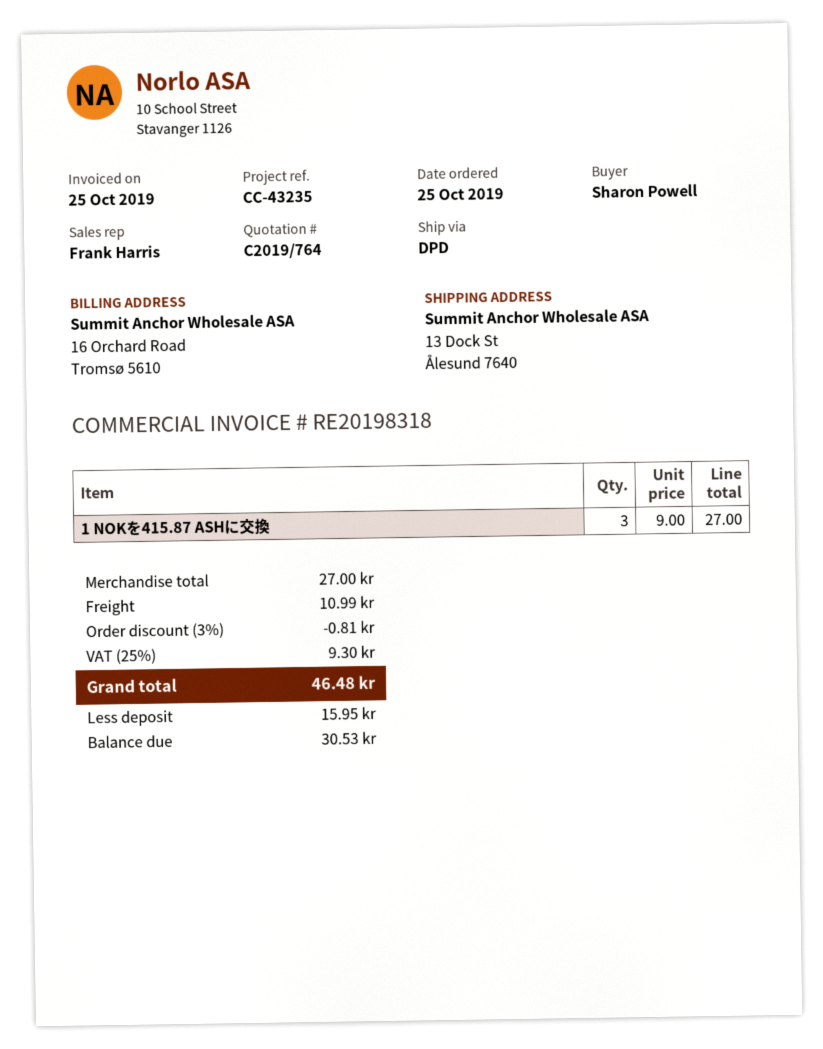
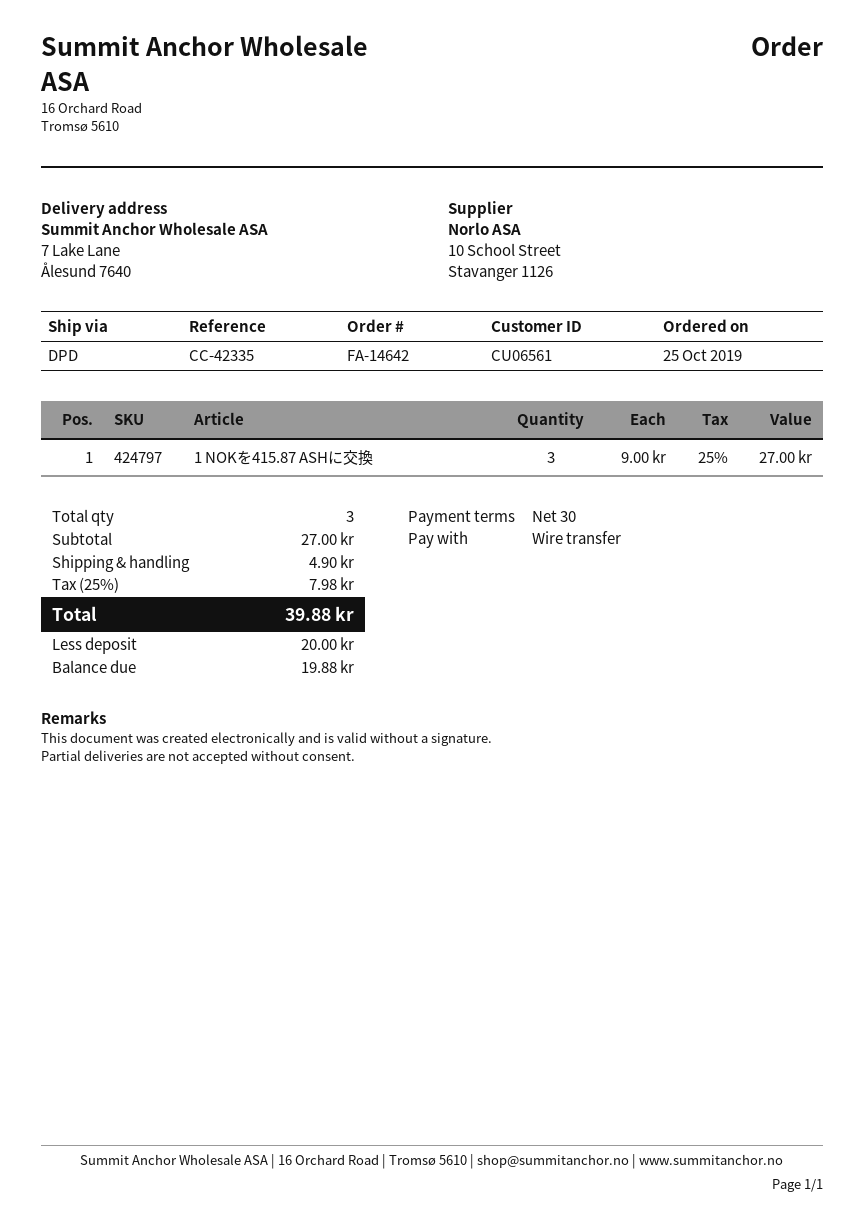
reference: CC-43235 -> CC-42335
ship to: 13 Dock St, Ålesund 7640 -> 7 Lake Lane, Ålesund 7640
discount: 3% = 0.81 -> none
shipping: 10.99 -> 4.90
tax: 25% = 9.30 -> 25% = 7.98
total: 46.48 -> 39.88
deposit: 15.95 -> 20.00
balance: 30.53 -> 19.88

